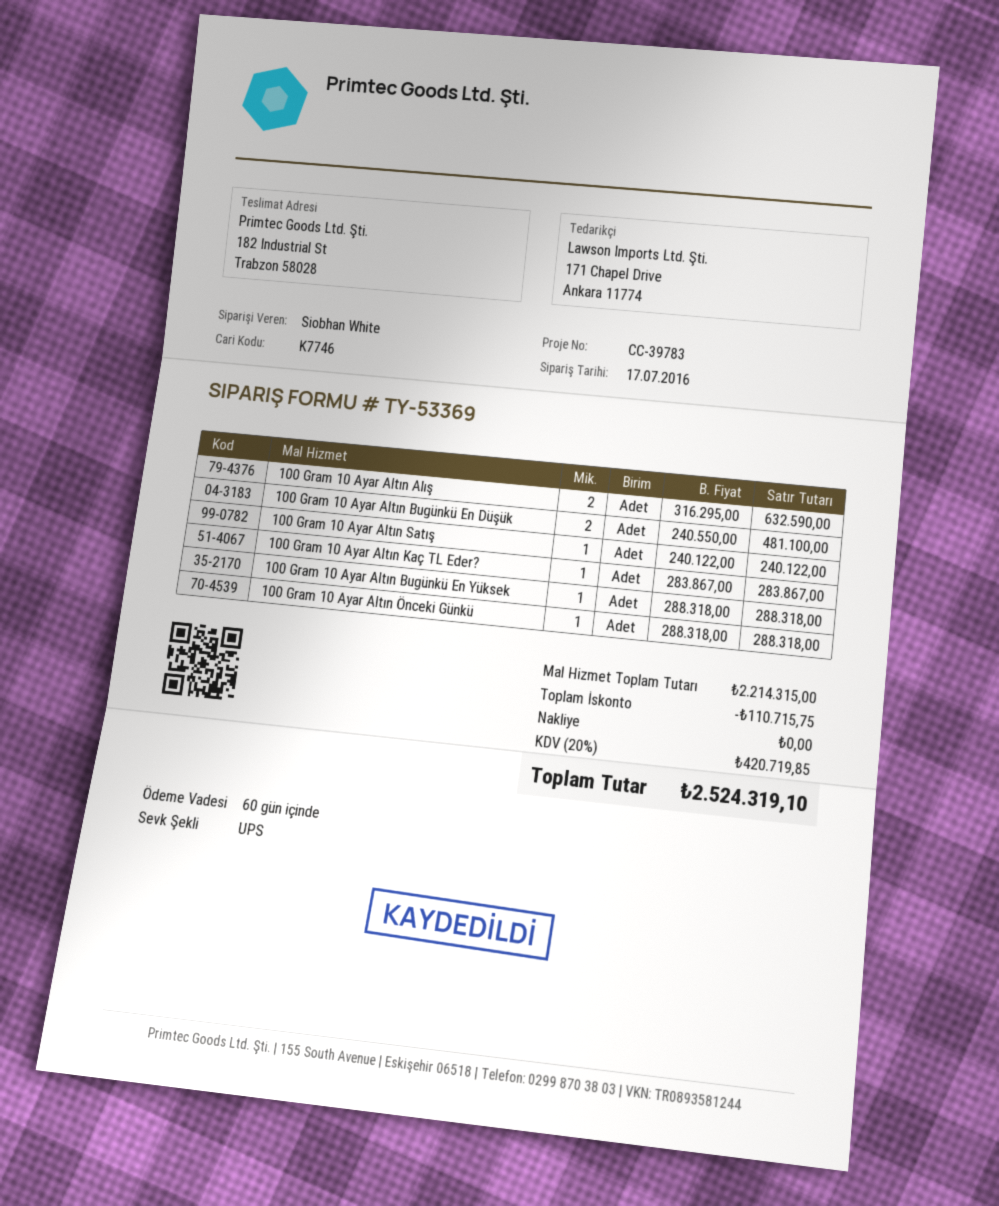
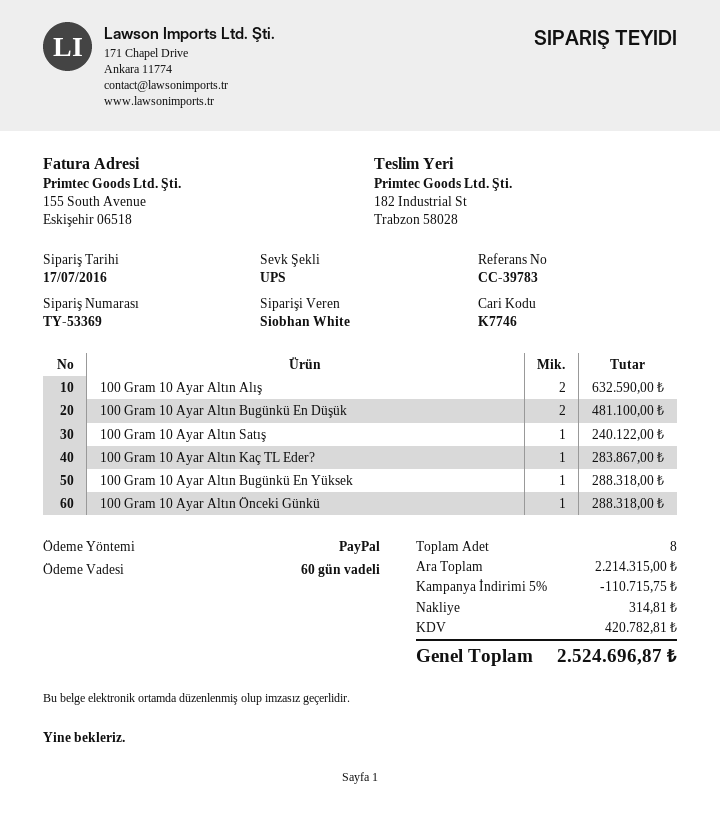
shipping: 0.00 -> 314.81
tax: 420719.85 -> 420782.81
total: 2524319.10 -> 2524696.87

